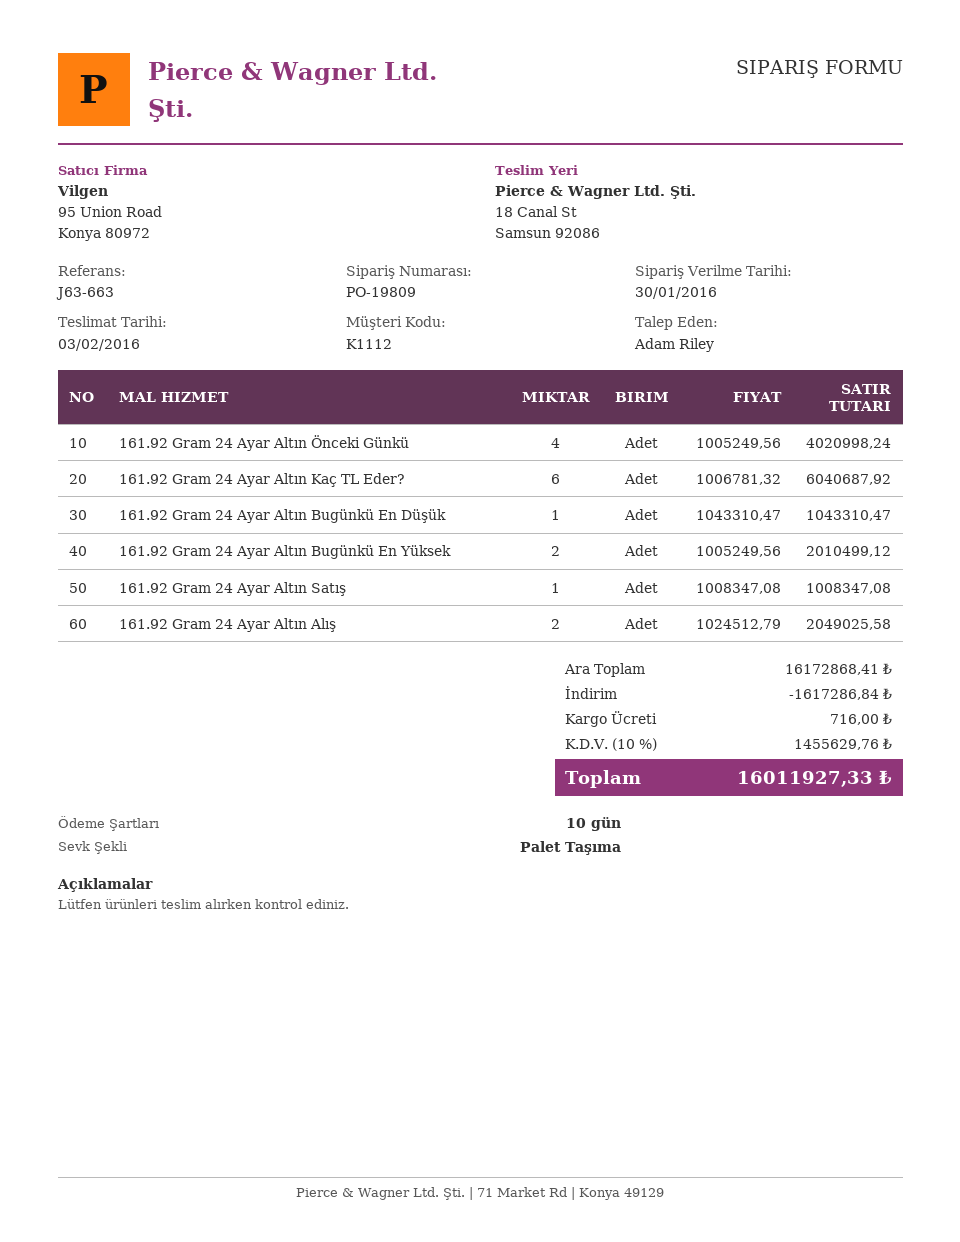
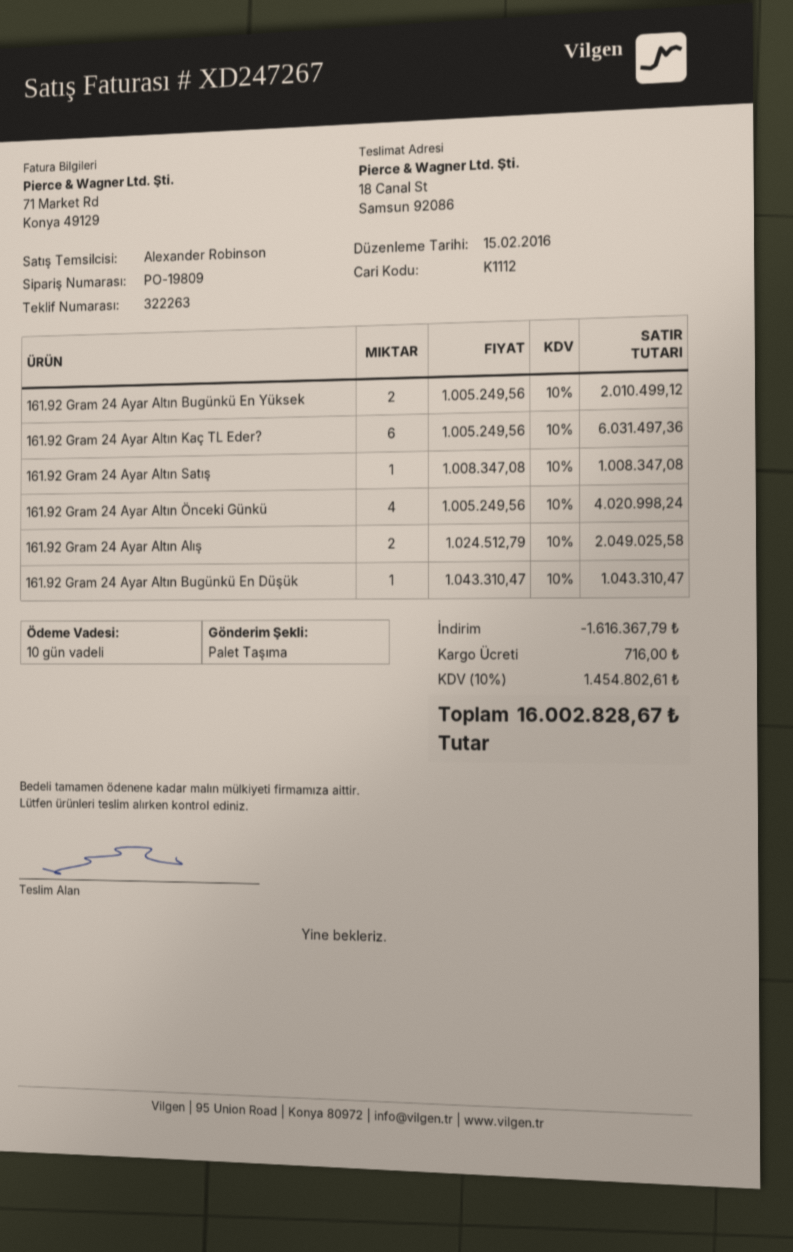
161.92 Gram 24 Ayar Altın Kaç TL Eder?: 6 x 1006781.32 = 6040687.92 -> 6 x 1005249.56 = 6031497.36
discount: 1617286.84 -> 1616367.79
tax: 10% = 1455629.76 -> 10% = 1454802.61
total: 16011927.33 -> 16002828.67

